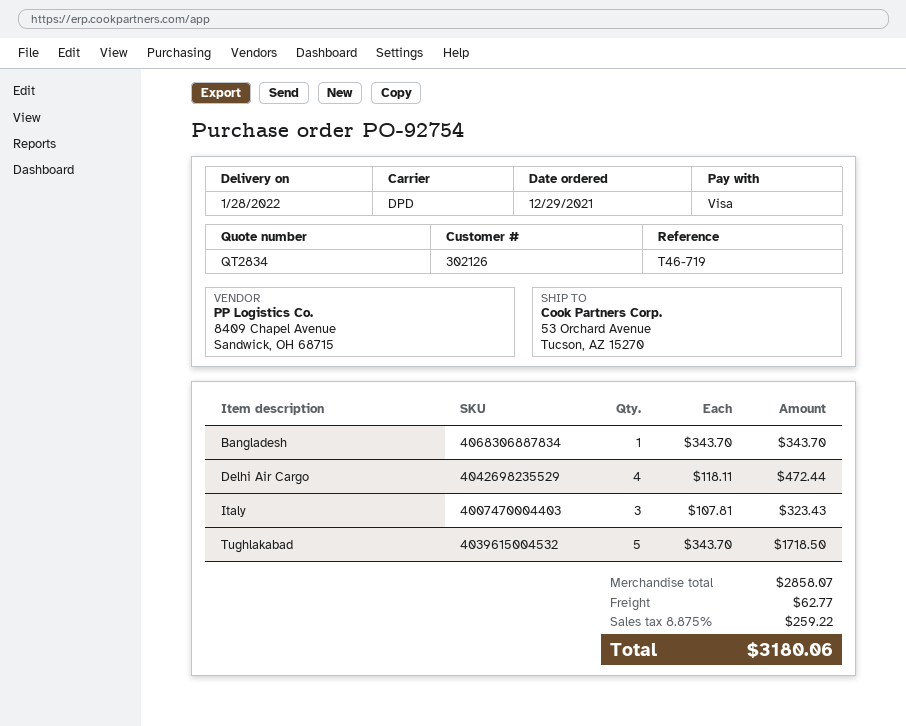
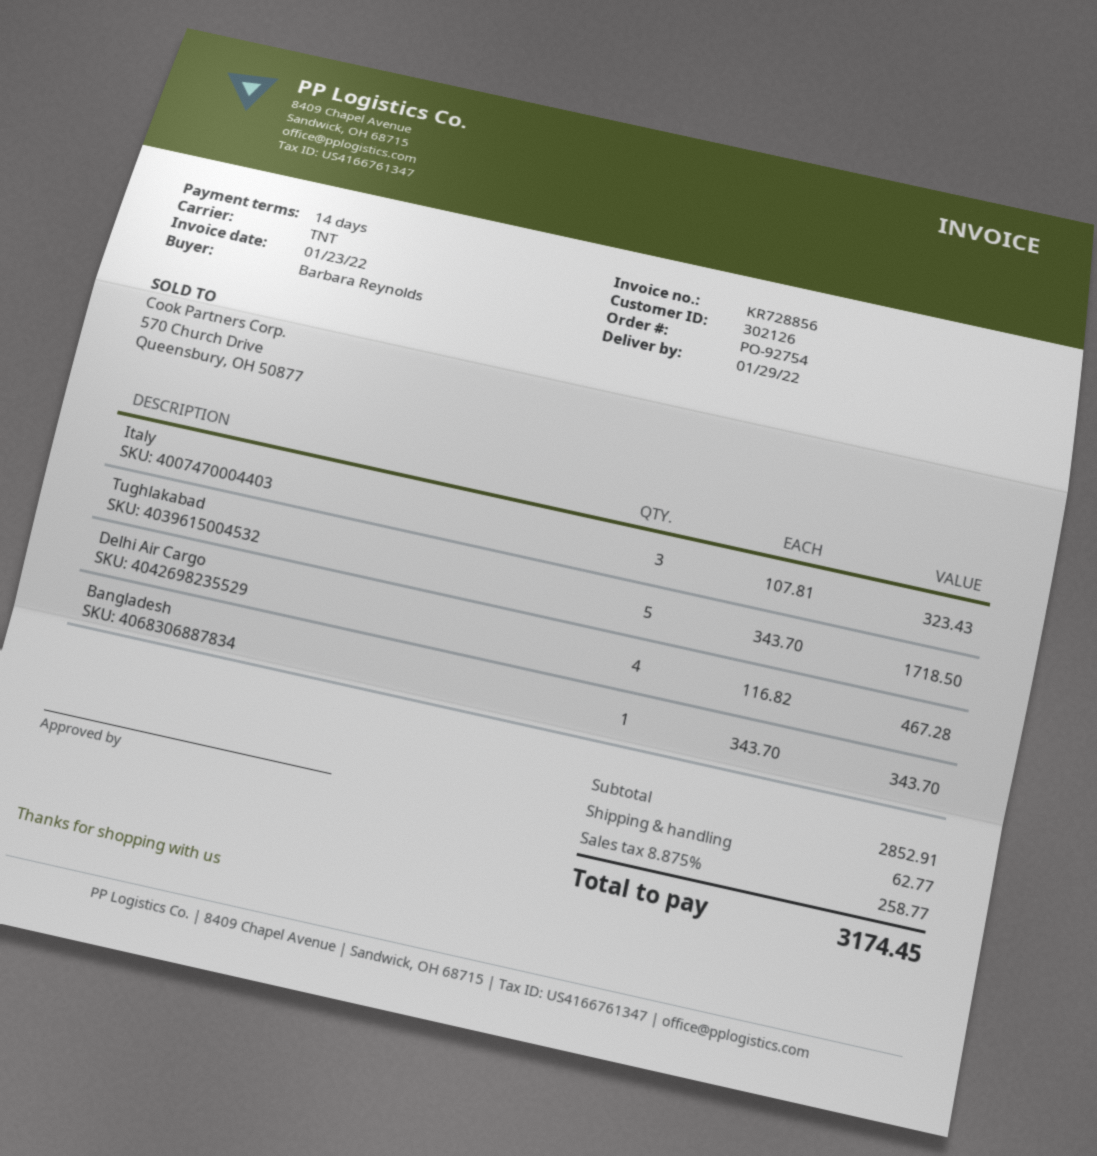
delivery date: 2022-01-28 -> 2022-01-29
shipping method: DPD -> TNT
Delhi Air Cargo: 4 x 118.11 = 472.44 -> 4 x 116.82 = 467.28
subtotal: 2858.07 -> 2852.91
tax: 8.875% = 259.22 -> 8.875% = 258.77
total: 3180.06 -> 3174.45

